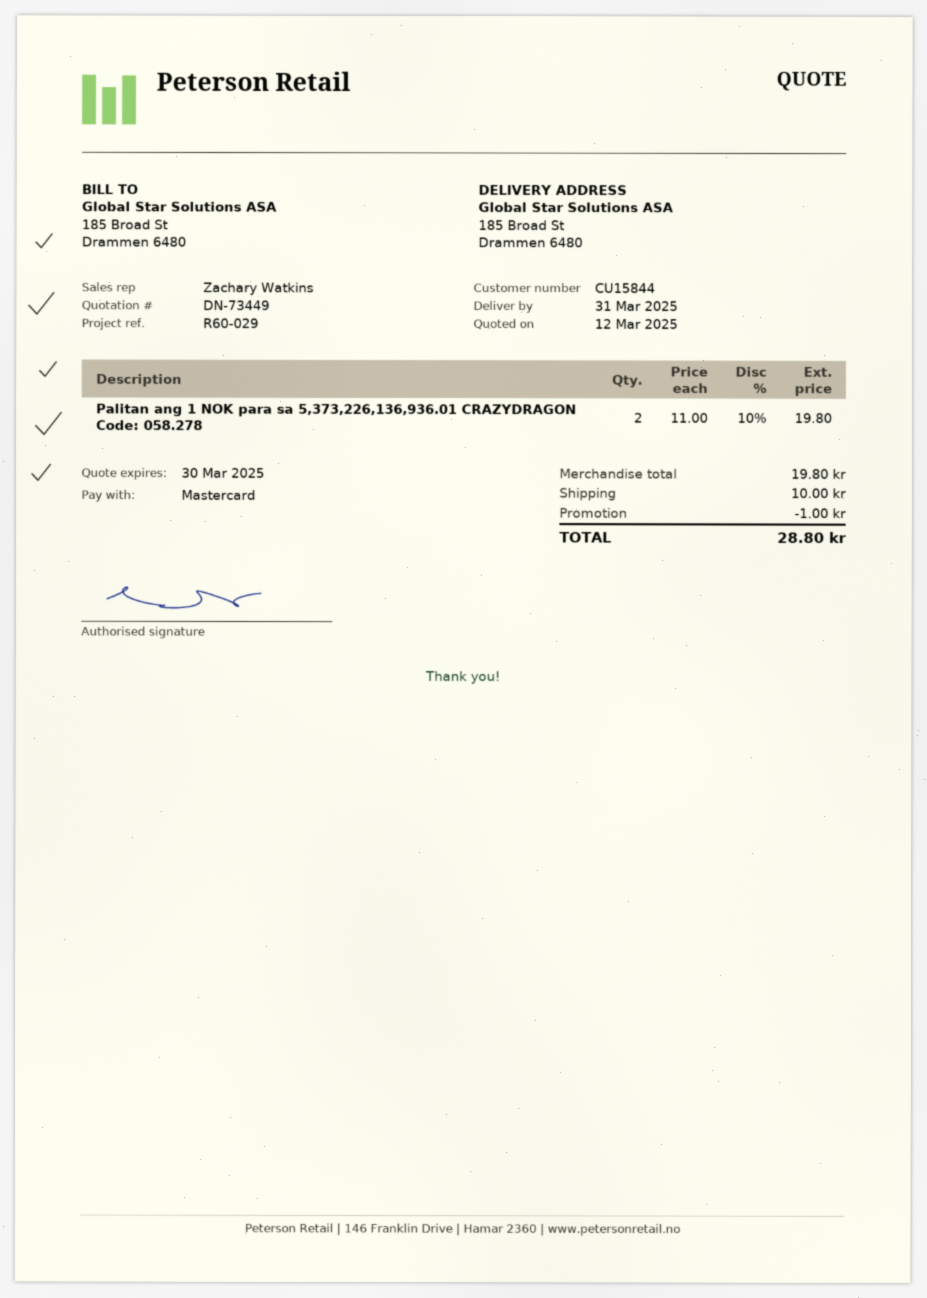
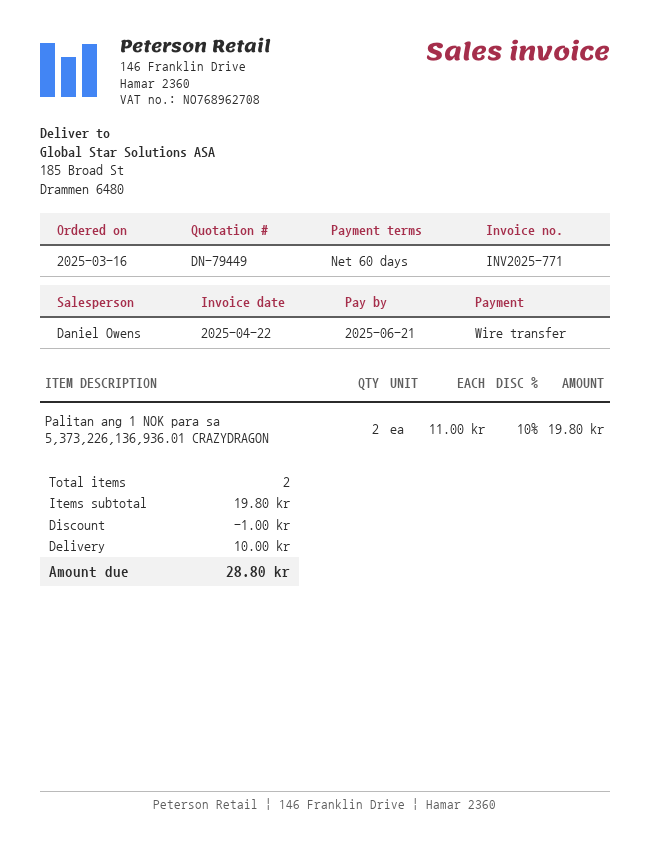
quote number: DN-73449 -> DN-79449
sales rep: Zachary Watkins -> Daniel Owens
payment method: Mastercard -> bank transfer

